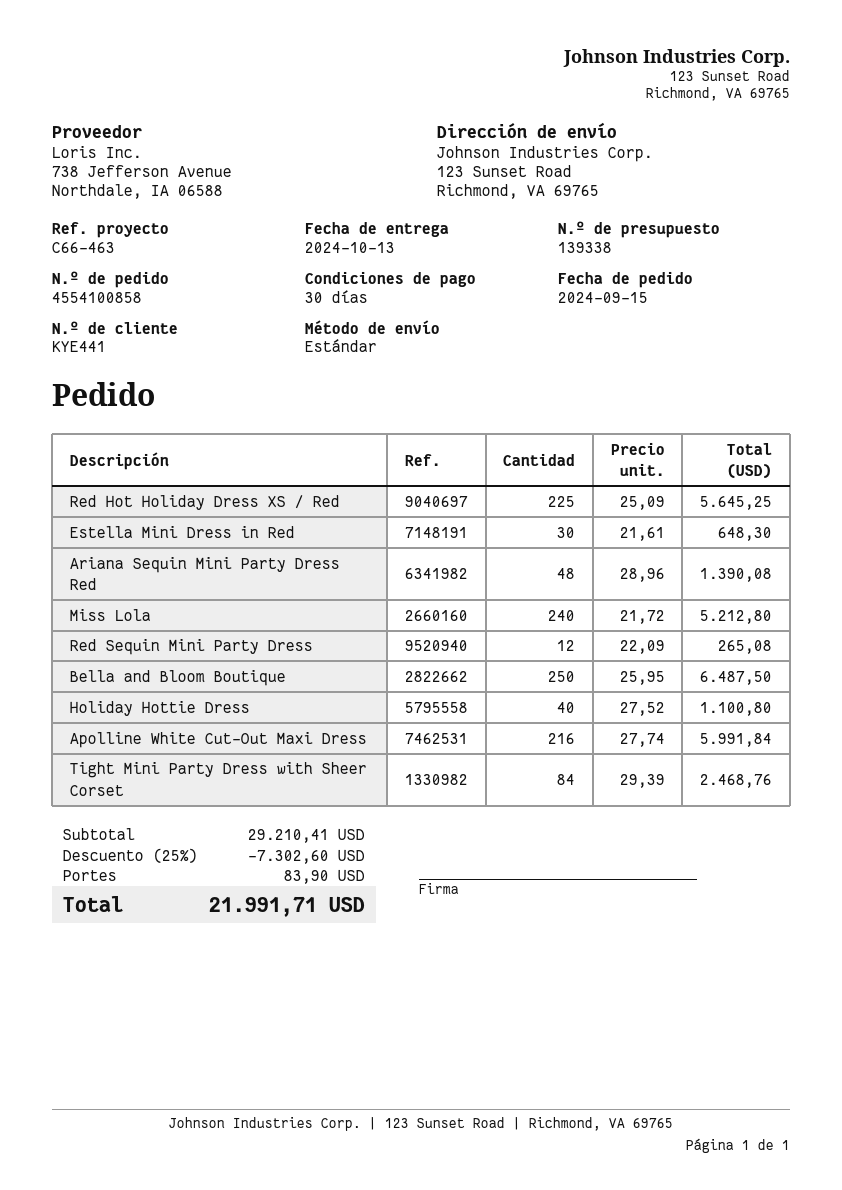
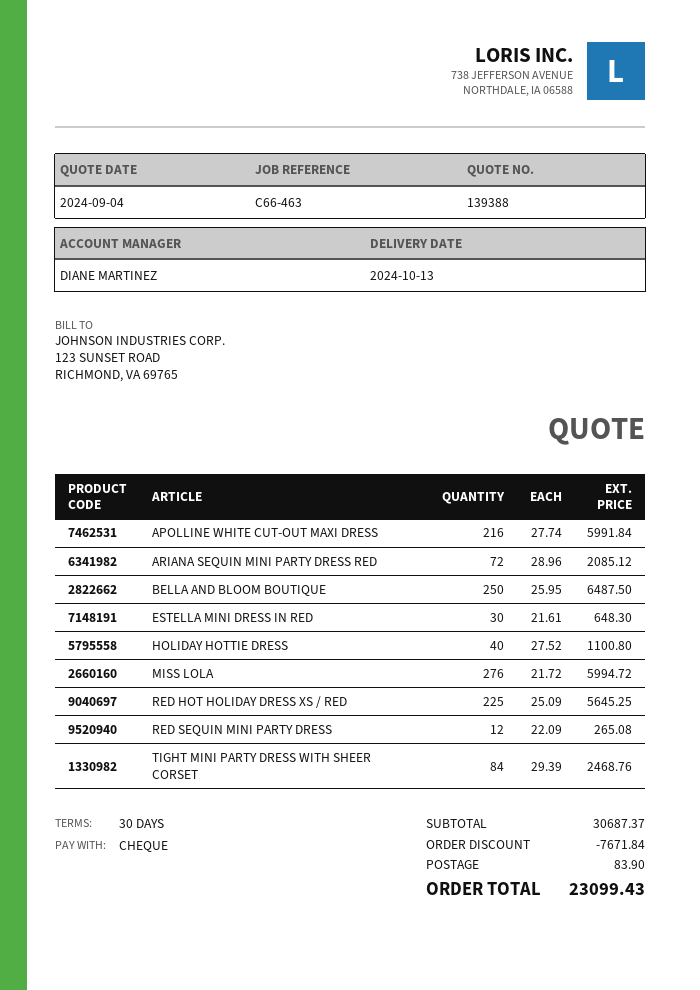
quote number: 139338 -> 139388
Ariana Sequin Mini Party Dress Red: 48 x 28.96 = 1390.08 -> 72 x 28.96 = 2085.12
Miss Lola: 240 x 21.72 = 5212.80 -> 276 x 21.72 = 5994.72
subtotal: 29210.41 -> 30687.37
discount: 7302.60 -> 7671.84
total: 21991.71 -> 23099.43

